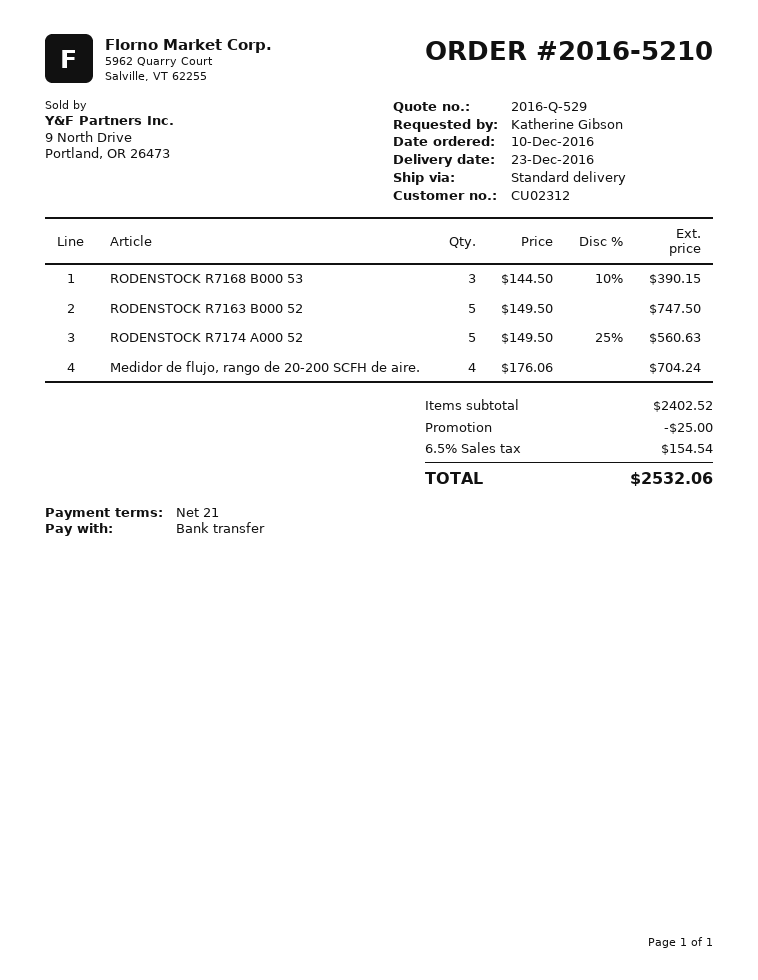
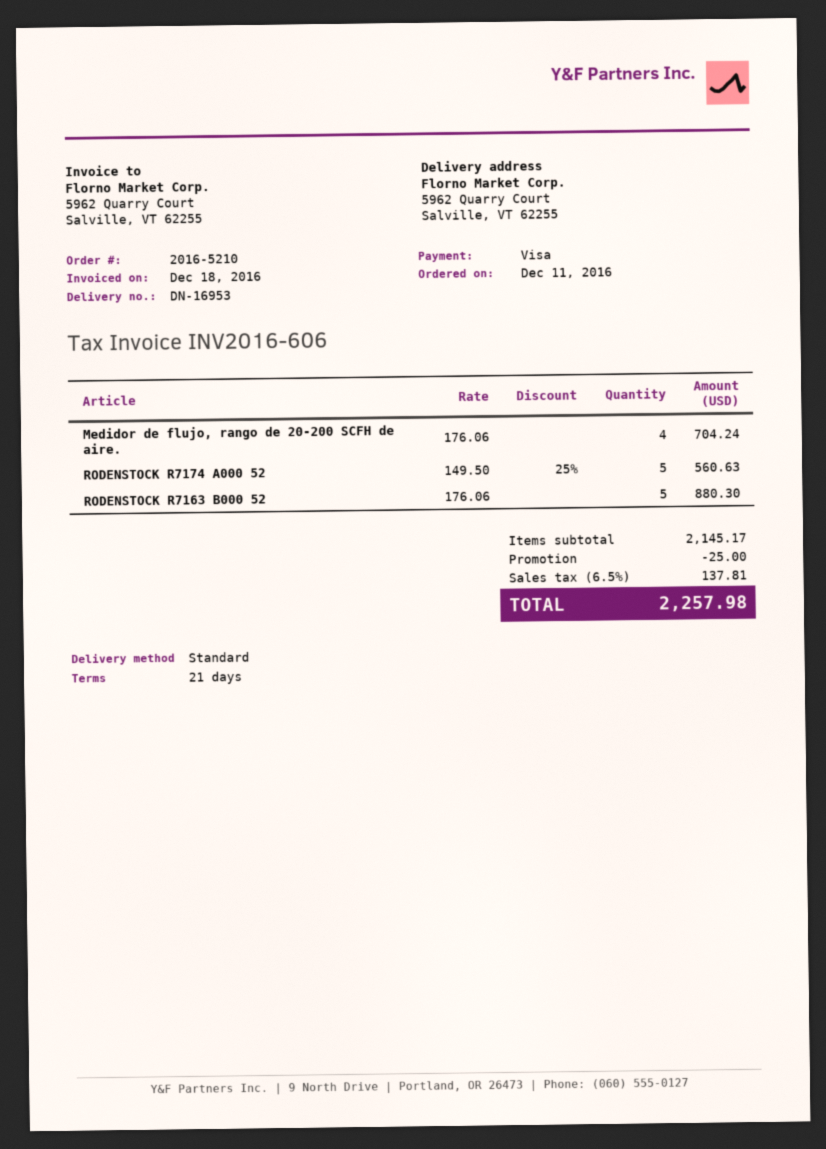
order date: 2016-12-10 -> 2016-12-11
payment method: bank transfer -> Visa
RODENSTOCK R7168 B000 53: 3 x 144.50 - 10% = 390.15 -> none
RODENSTOCK R7163 B000 52: 5 x 149.50 = 747.50 -> 5 x 176.06 = 880.30
subtotal: 2402.52 -> 2145.17
tax: 6.5% = 154.54 -> 6.5% = 137.81
total: 2532.06 -> 2257.98

